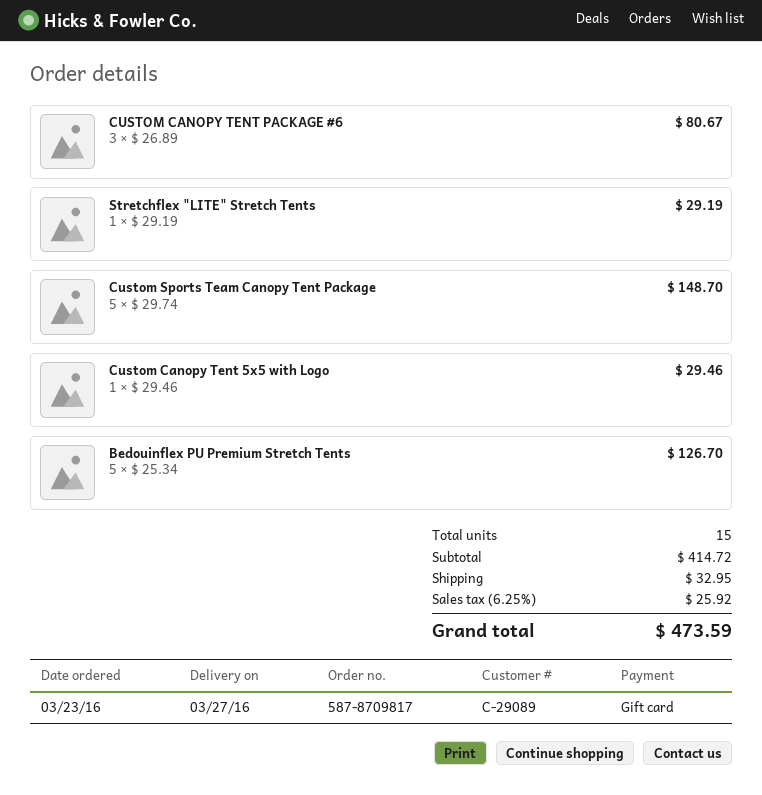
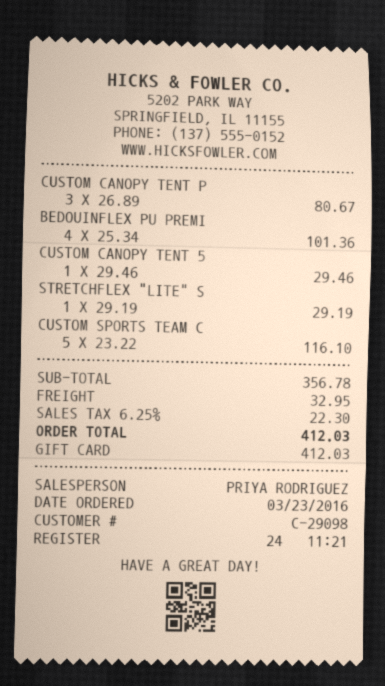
customer number: C-29089 -> C-29098
Custom Sports Team Canopy Tent Package: 5 x 29.74 = 148.70 -> 5 x 23.22 = 116.10
Bedouinflex PU Premium Stretch Tents: 5 x 25.34 = 126.70 -> 4 x 25.34 = 101.36
subtotal: 414.72 -> 356.78
tax: 6.25% = 25.92 -> 6.25% = 22.30
total: 473.59 -> 412.03

